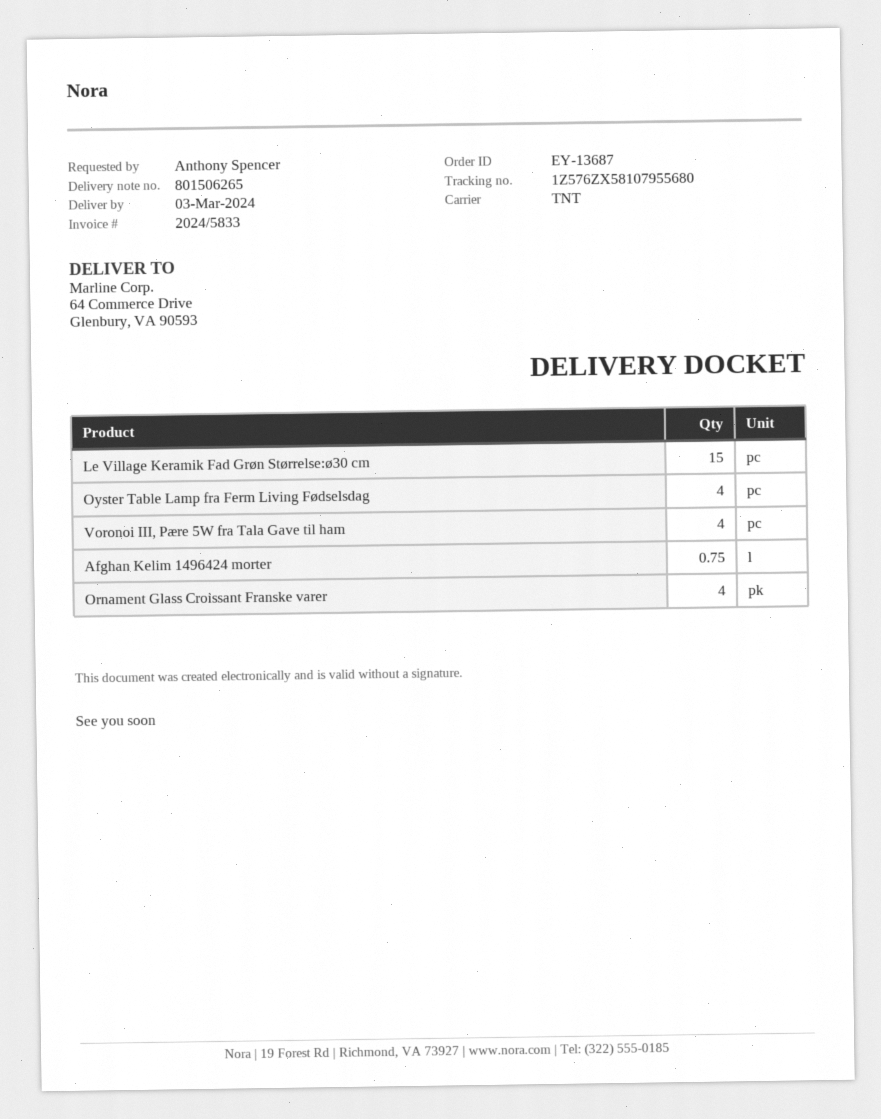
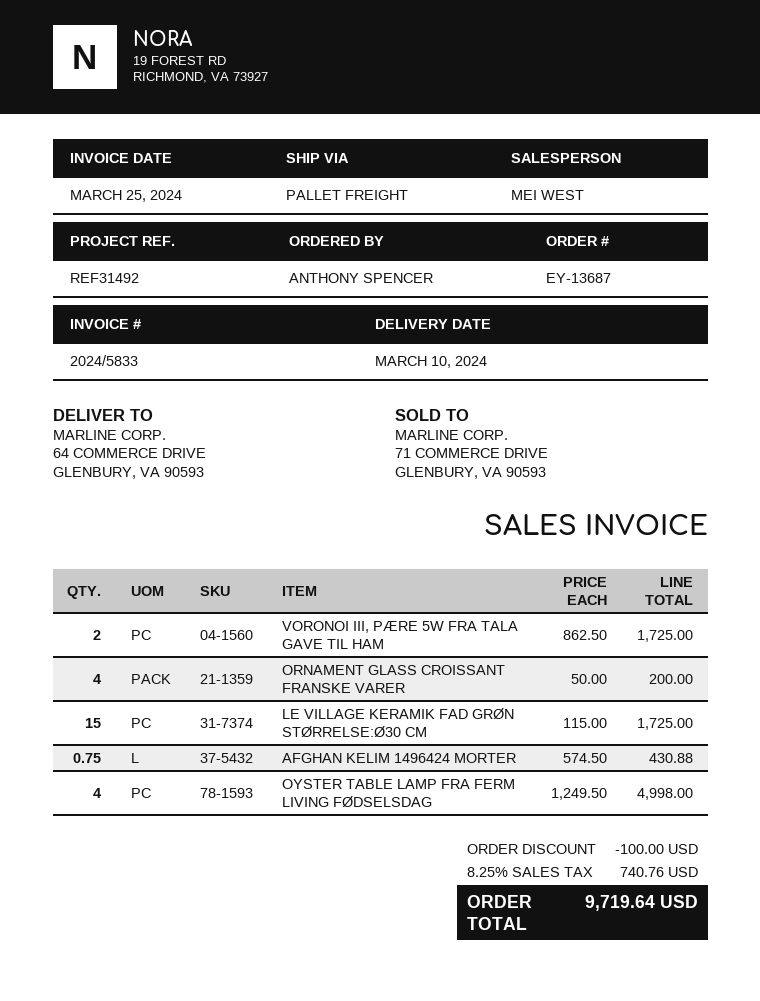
delivery date: 2024-03-03 -> 2024-03-10
shipping method: TNT -> pallet freight
Voronoi III, Pære 5W fra Tala Gave til ham: 4 -> 2

